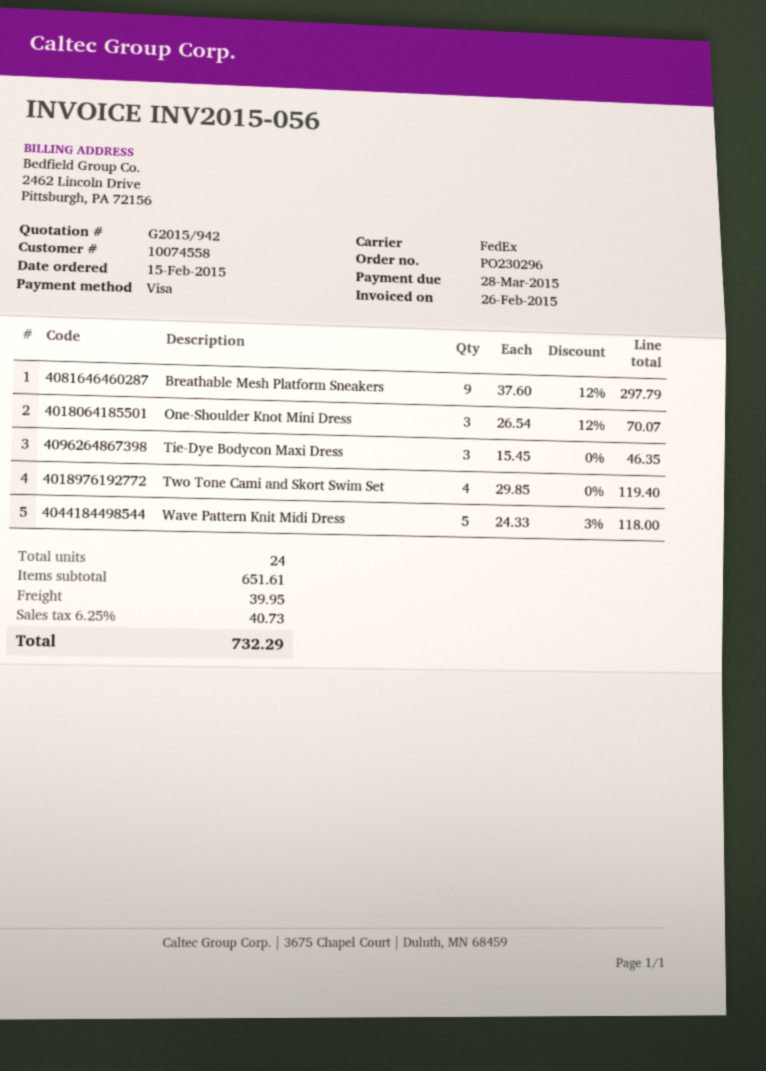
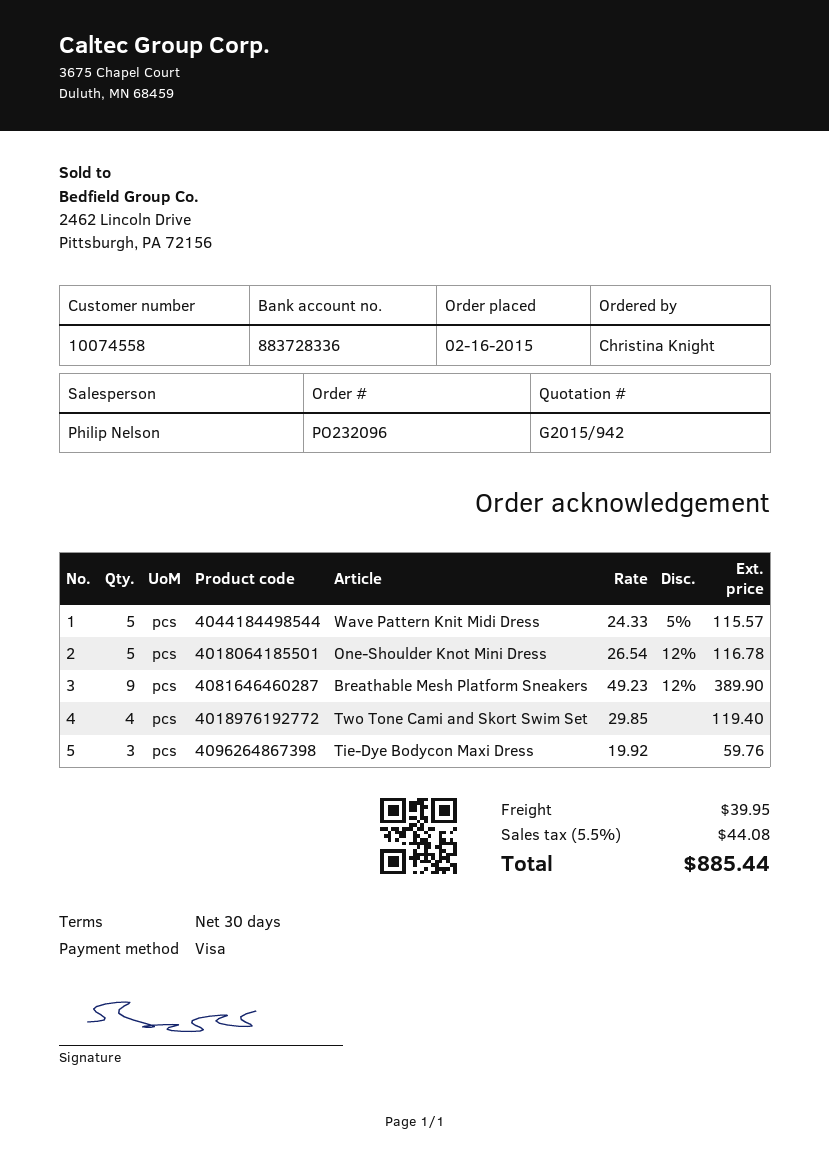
order number: PO230296 -> PO232096
order date: 2015-02-15 -> 2015-02-16
Breathable Mesh Platform Sneakers: 9 x 37.60 - 12% = 297.79 -> 9 x 49.23 - 12% = 389.90
One-Shoulder Knot Mini Dress: 3 x 26.54 - 12% = 70.07 -> 5 x 26.54 - 12% = 116.78
Tie-Dye Bodycon Maxi Dress: 3 x 15.45 = 46.35 -> 3 x 19.92 = 59.76
Wave Pattern Knit Midi Dress: 5 x 24.33 - 3% = 118.00 -> 5 x 24.33 - 5% = 115.57
tax: 6.25% = 40.73 -> 5.5% = 44.08
total: 732.29 -> 885.44

